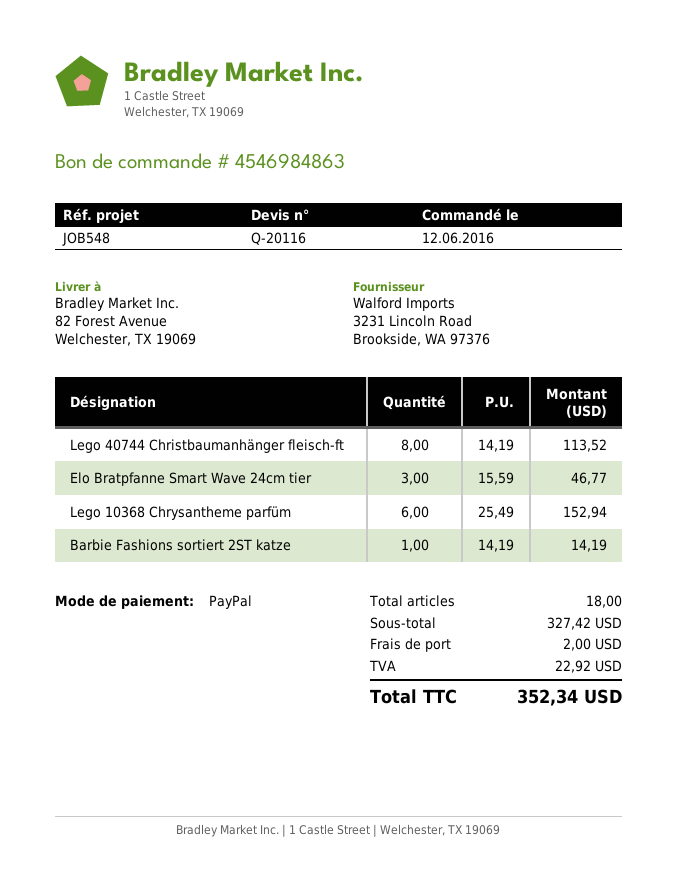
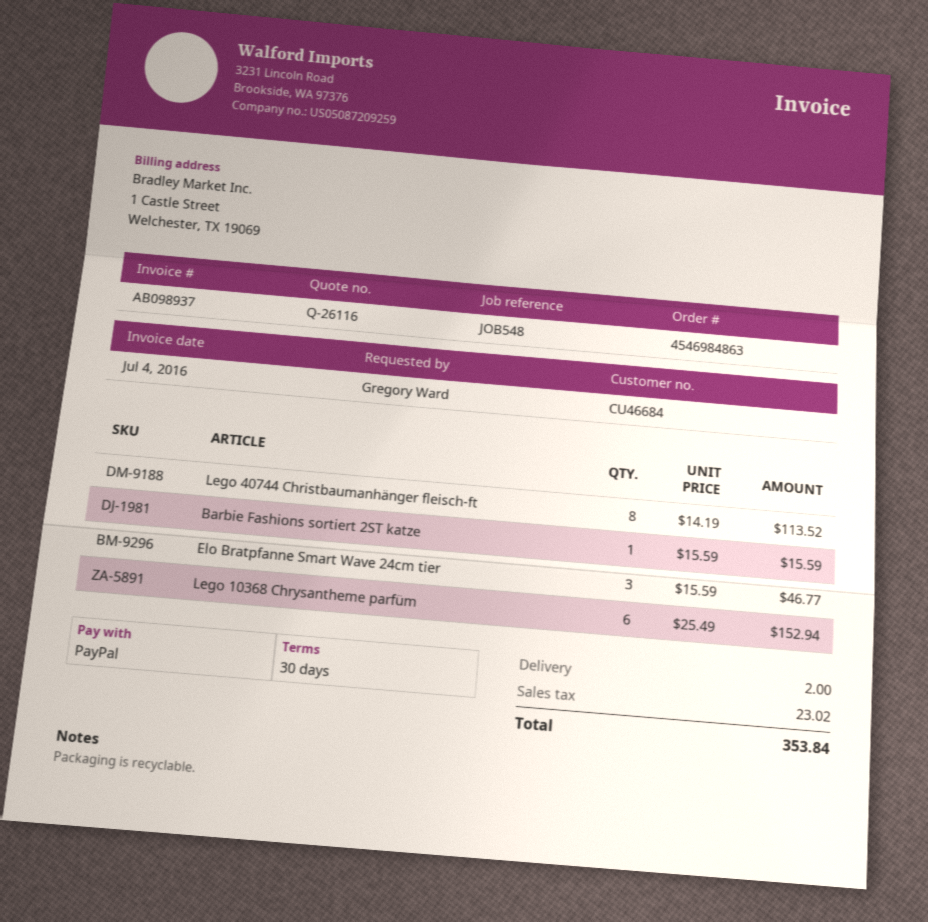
quote number: Q-20116 -> Q-26116
Barbie Fashions sortiert 2ST katze: 1 x 14.19 = 14.19 -> 1 x 15.59 = 15.59
tax: 22.92 -> 23.02
total: 352.34 -> 353.84

